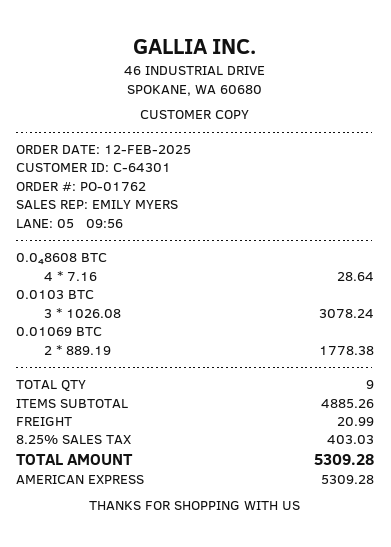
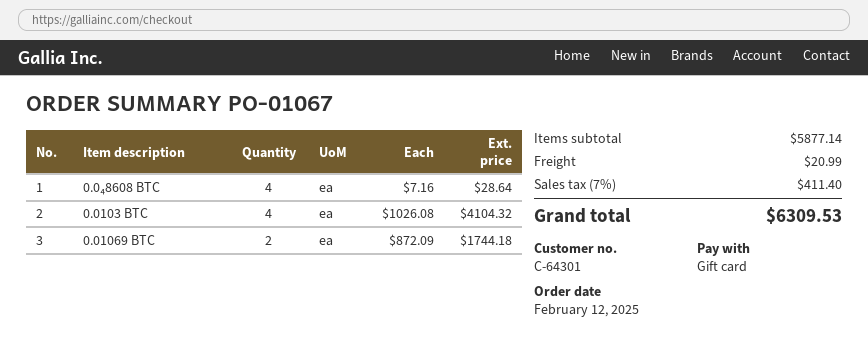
order number: PO-01762 -> PO-01067
payment method: American Express -> gift card
0.0103 BTC: 3 x 1026.08 = 3078.24 -> 4 x 1026.08 = 4104.32
0.01069 BTC: 2 x 889.19 = 1778.38 -> 2 x 872.09 = 1744.18
subtotal: 4885.26 -> 5877.14
tax: 8.25% = 403.03 -> 7% = 411.40
total: 5309.28 -> 6309.53

